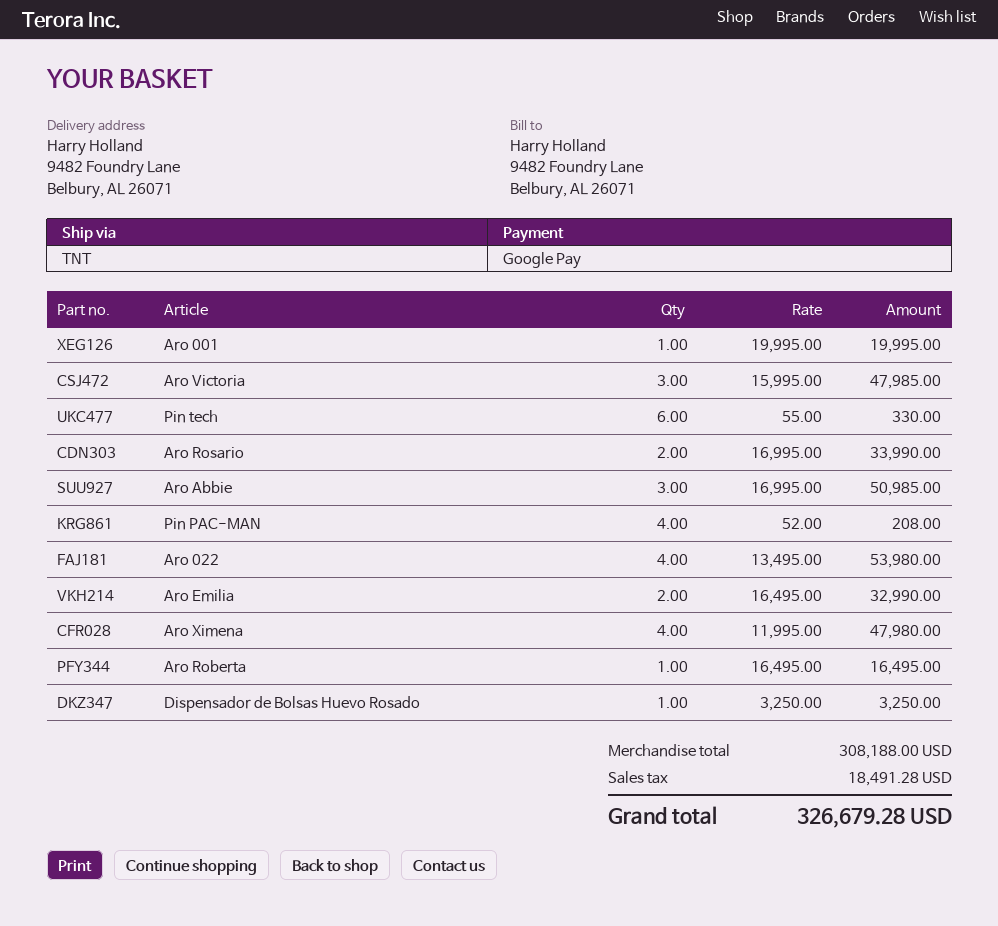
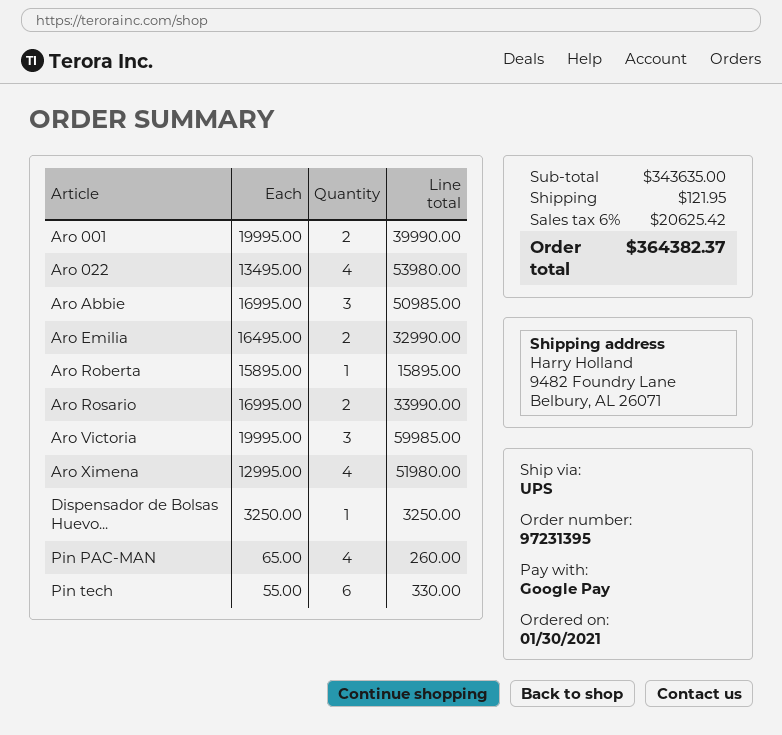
shipping method: TNT -> UPS
Aro 001: 1 x 19995.00 = 19995.00 -> 2 x 19995.00 = 39990.00
Aro Victoria: 3 x 15995.00 = 47985.00 -> 3 x 19995.00 = 59985.00
Pin PAC-MAN: 4 x 52.00 = 208.00 -> 4 x 65.00 = 260.00
Aro Ximena: 4 x 11995.00 = 47980.00 -> 4 x 12995.00 = 51980.00
Aro Roberta: 1 x 16495.00 = 16495.00 -> 1 x 15895.00 = 15895.00
subtotal: 308188.00 -> 343635.00
shipping: none -> 121.95
tax: 18491.28 -> 20625.42
total: 326679.28 -> 364382.37

